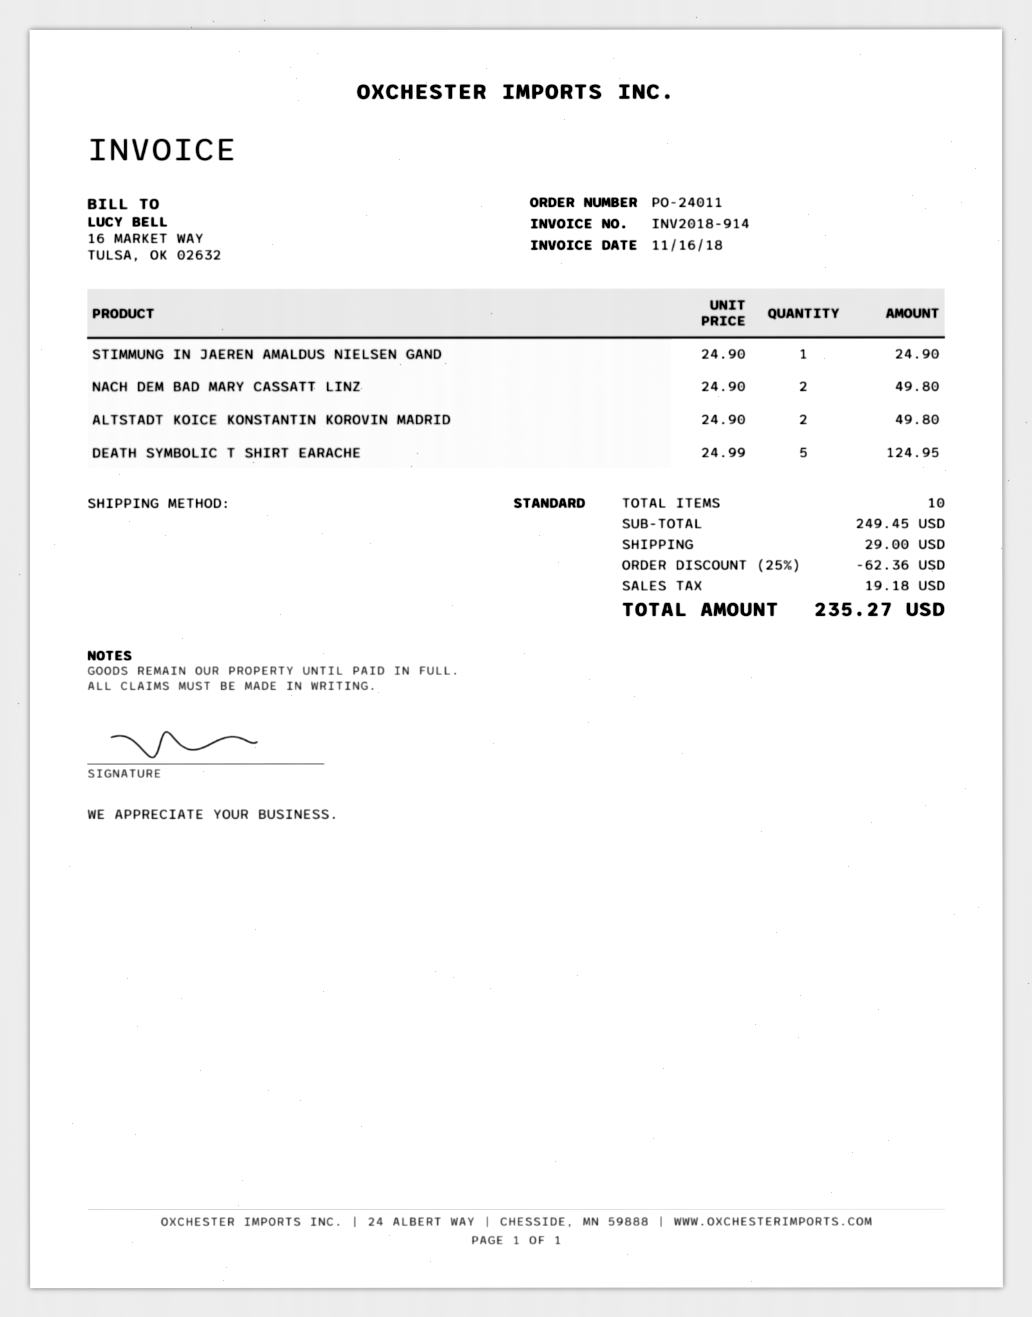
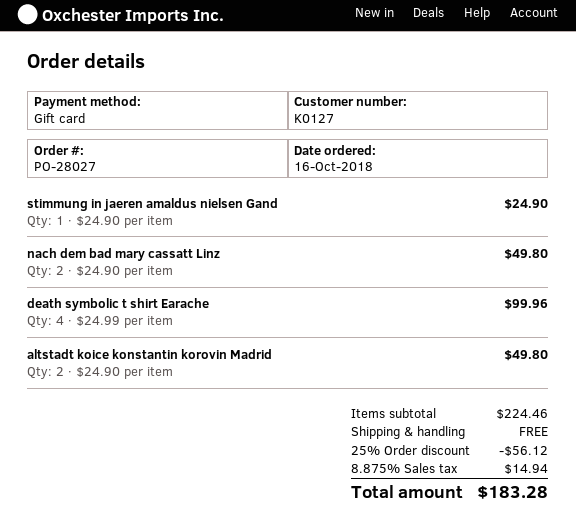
order number: PO-24011 -> PO-28027
DEATH SYMBOLIC T SHIRT EARACHE: 5 x 24.99 = 124.95 -> 4 x 24.99 = 99.96
subtotal: 249.45 -> 224.46
discount: 25% = 62.36 -> 25% = 56.12
shipping: 29.00 -> 0.00
tax: 19.18 -> 14.94
total: 235.27 -> 183.28

